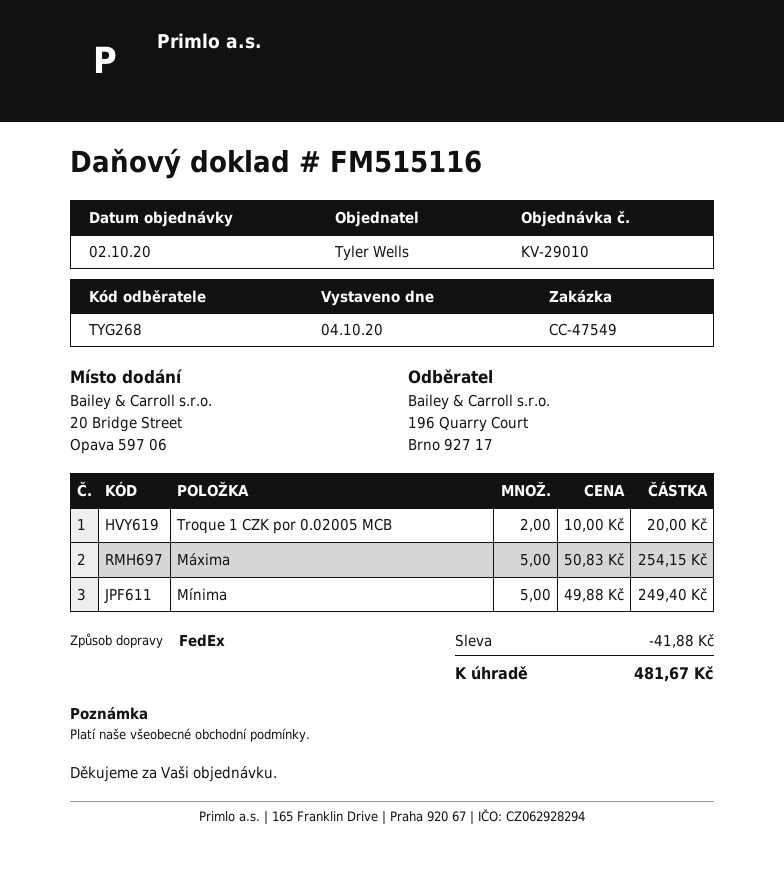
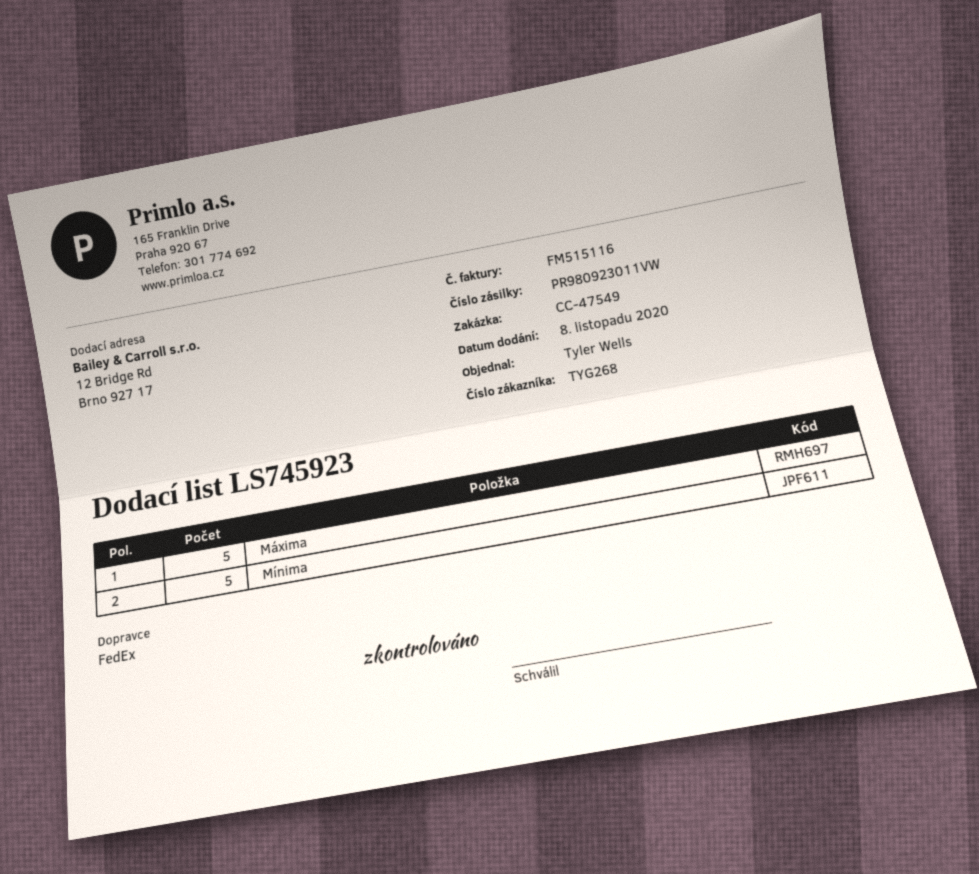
ship to: 20 Bridge Street, Opava 597 06 -> 12 Bridge Rd, Brno 927 17
Troque 1 CZK por 0.02005 MCB: 2 -> none

